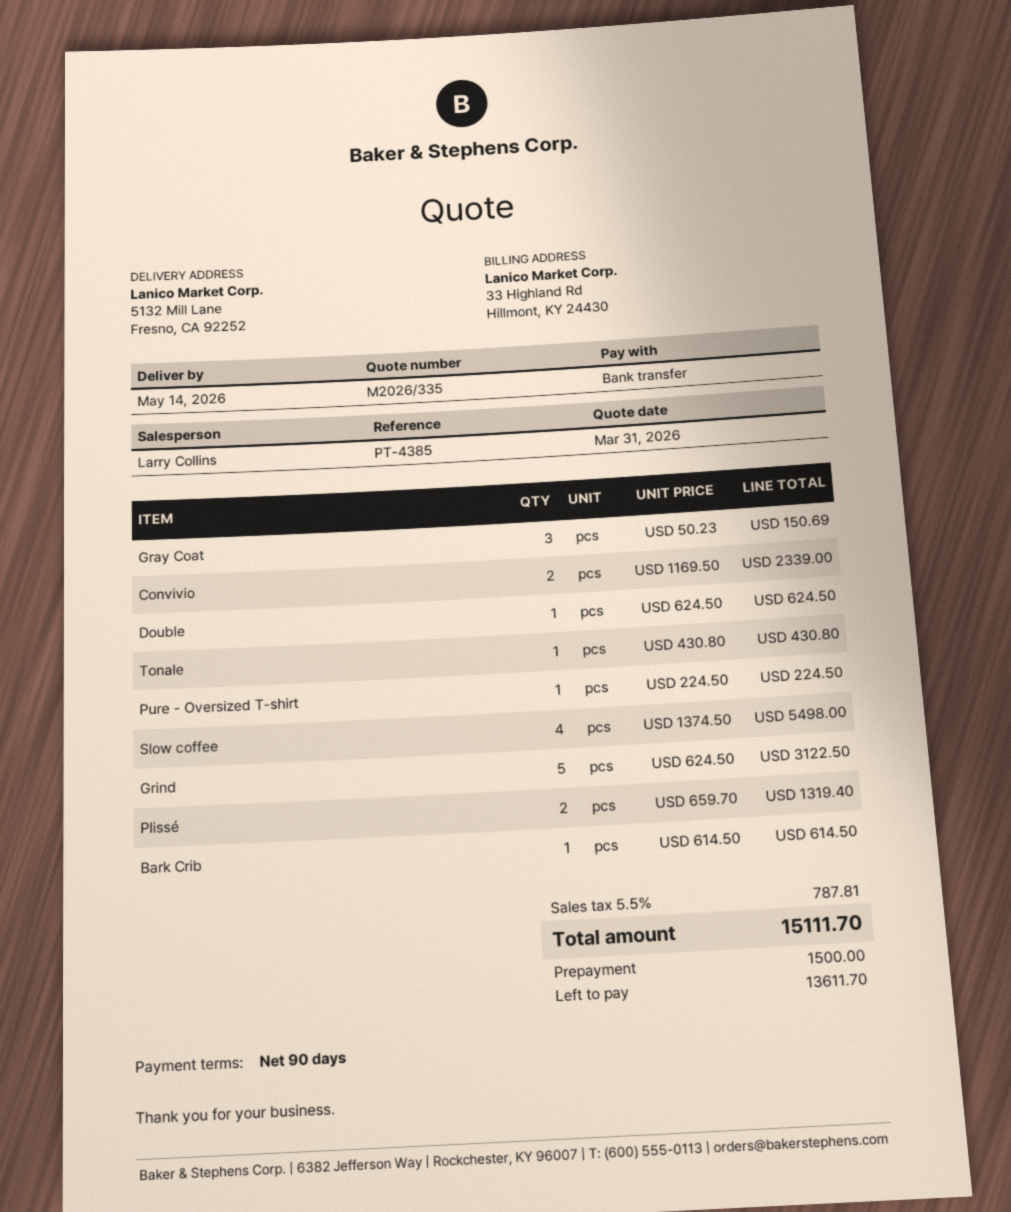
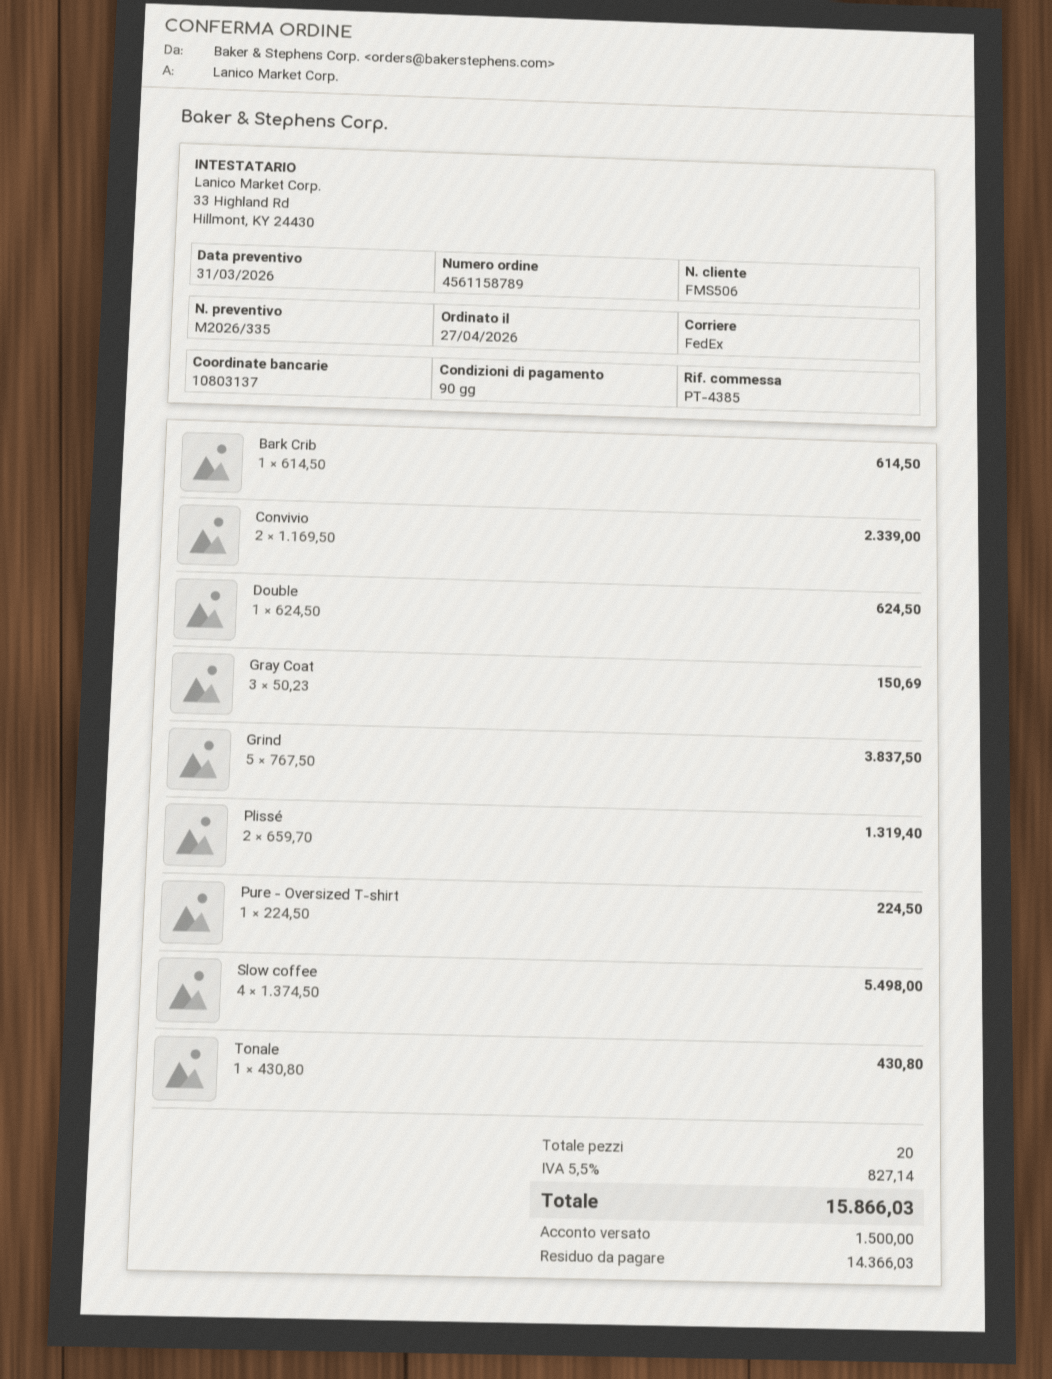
Grind: 5 x 624.50 = 3122.50 -> 5 x 767.50 = 3837.50
tax: 5.5% = 787.81 -> 5.5% = 827.14
total: 15111.70 -> 15866.03
balance: 13611.70 -> 14366.03

